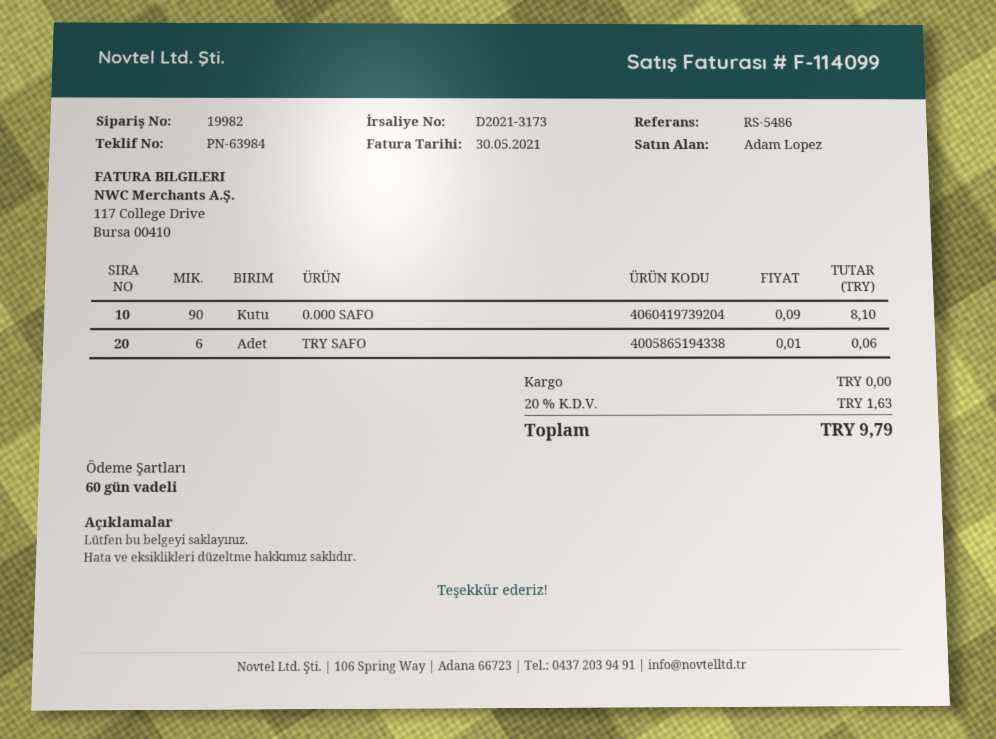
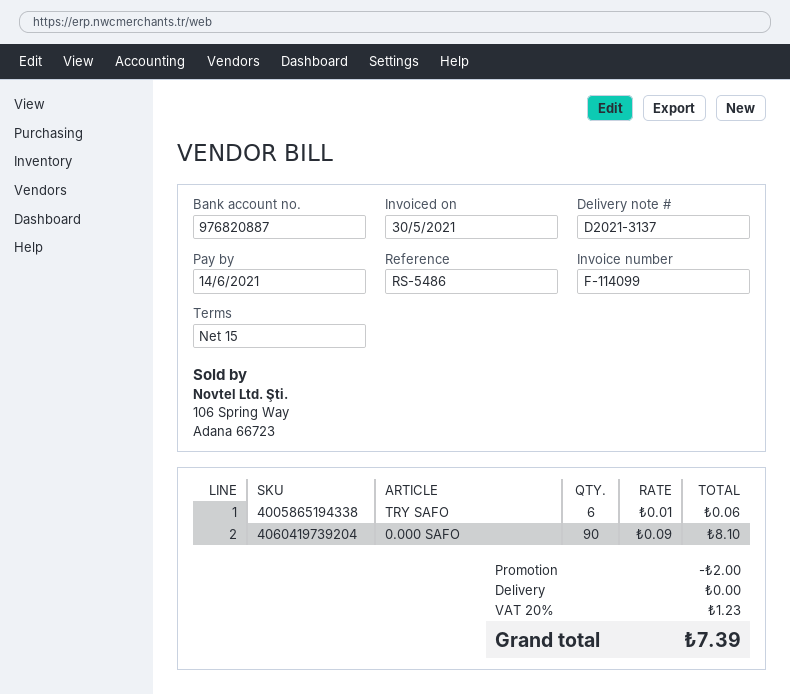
delivery note number: D2021-3173 -> D2021-3137
payment terms: 60 days -> 15 days
discount: none -> 2.00
tax: 20% = 1.63 -> 20% = 1.23
total: 9.79 -> 7.39

